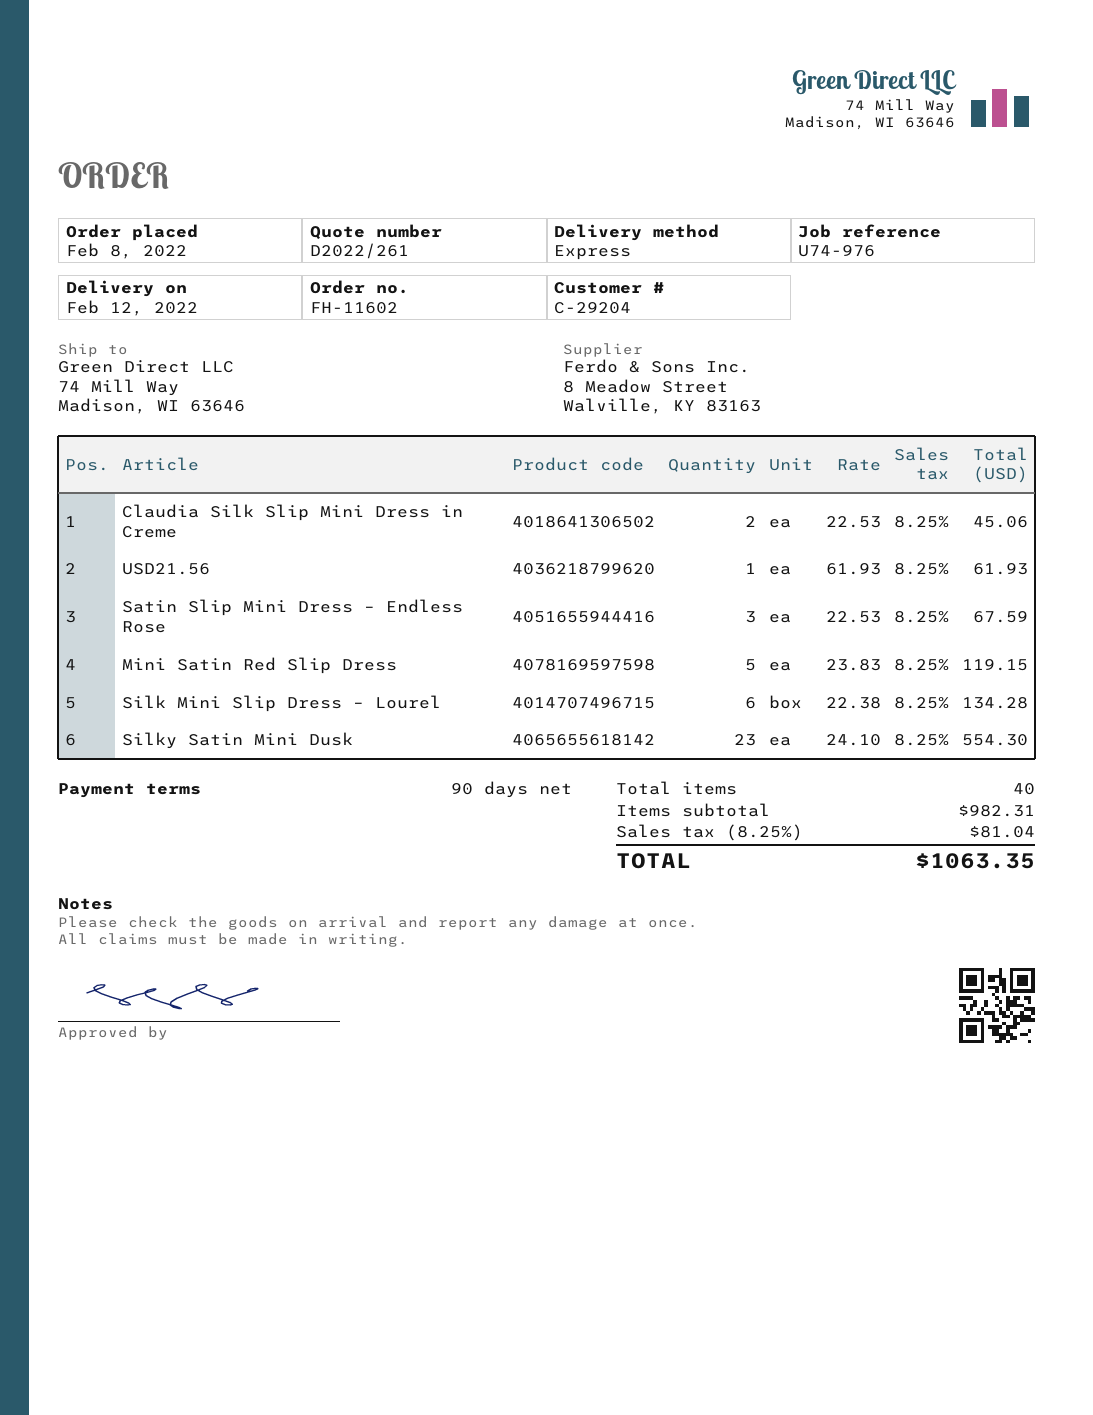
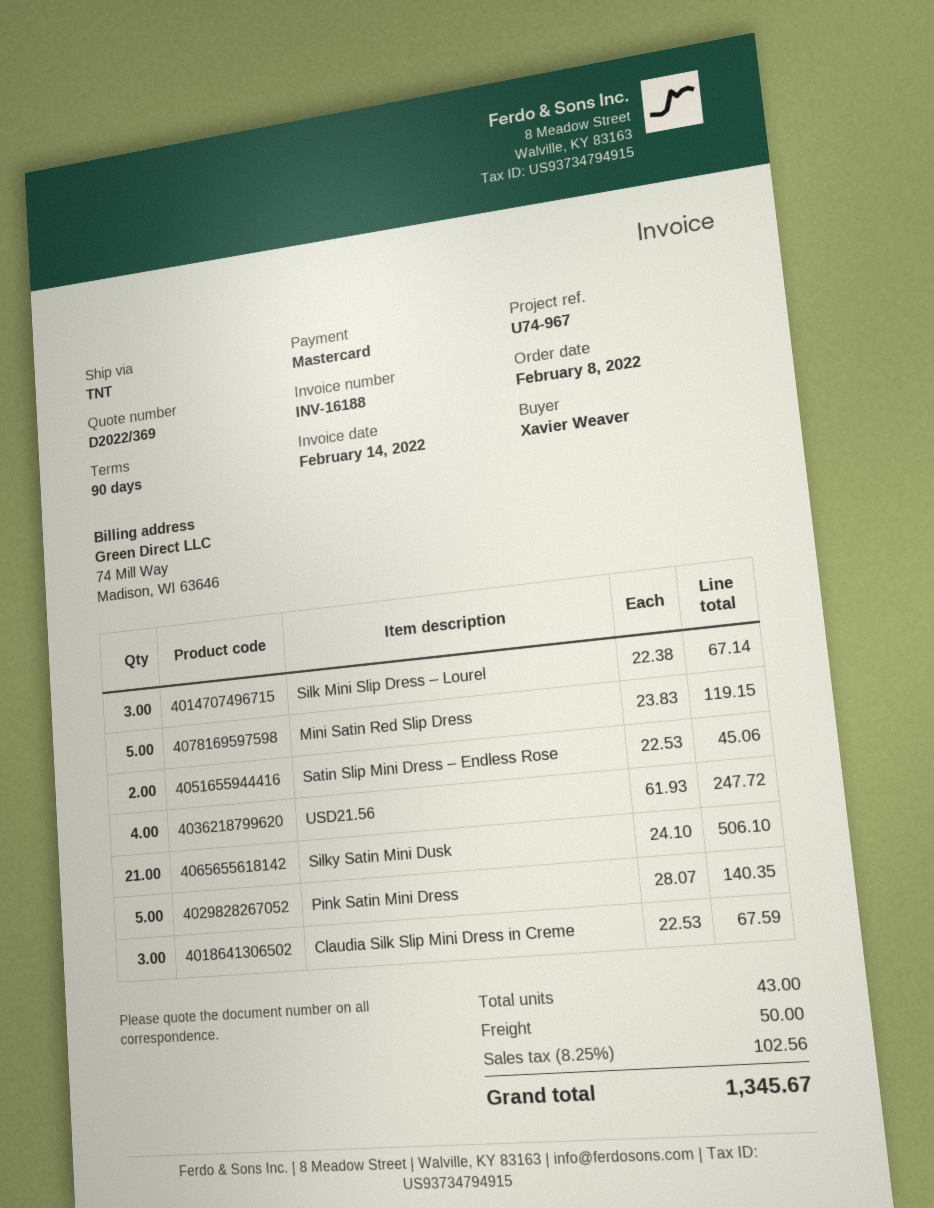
quote number: D2022/261 -> D2022/369
reference: U74-976 -> U74-967
shipping method: express -> TNT
Claudia Silk Slip Mini Dress in Creme: 2 x 22.53 = 45.06 -> 3 x 22.53 = 67.59
USD21.56: 1 x 61.93 = 61.93 -> 4 x 61.93 = 247.72
Satin Slip Mini Dress – Endless Rose: 3 x 22.53 = 67.59 -> 2 x 22.53 = 45.06
Silk Mini Slip Dress – Lourel: 6 x 22.38 = 134.28 -> 3 x 22.38 = 67.14
Silky Satin Mini Dusk: 23 x 24.10 = 554.30 -> 21 x 24.10 = 506.10
Pink Satin Mini Dress: none -> 5 x 28.07 = 140.35
total quantity: 40 -> 43
shipping: none -> 50.00
tax: 8.25% = 81.04 -> 8.25% = 102.56
total: 1063.35 -> 1345.67

